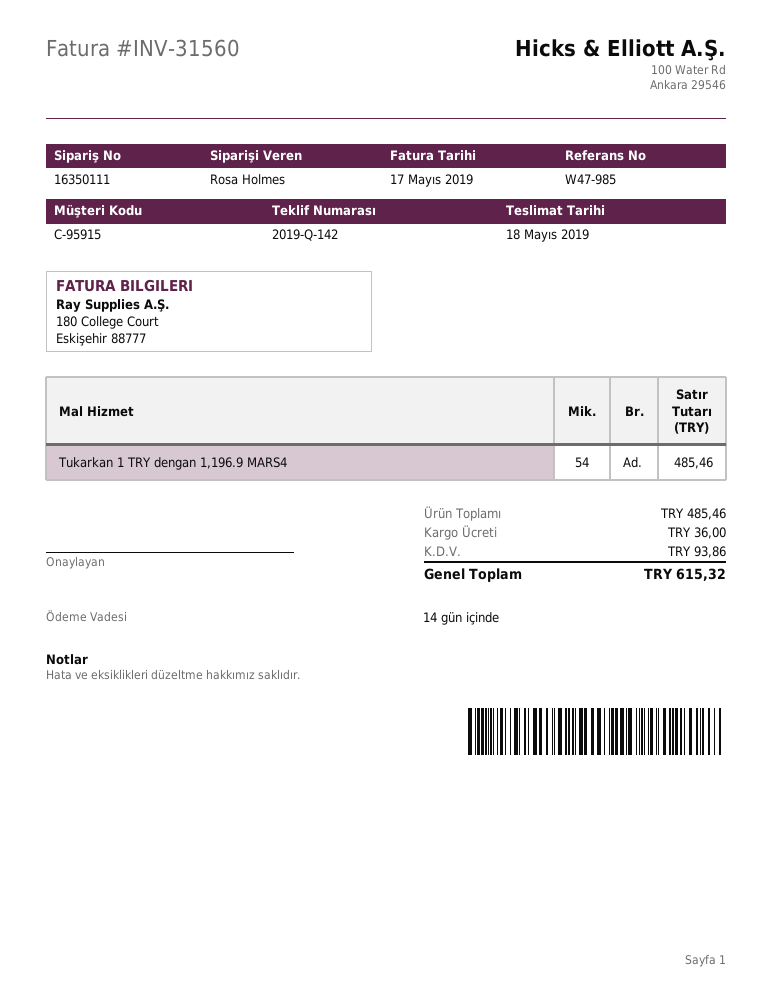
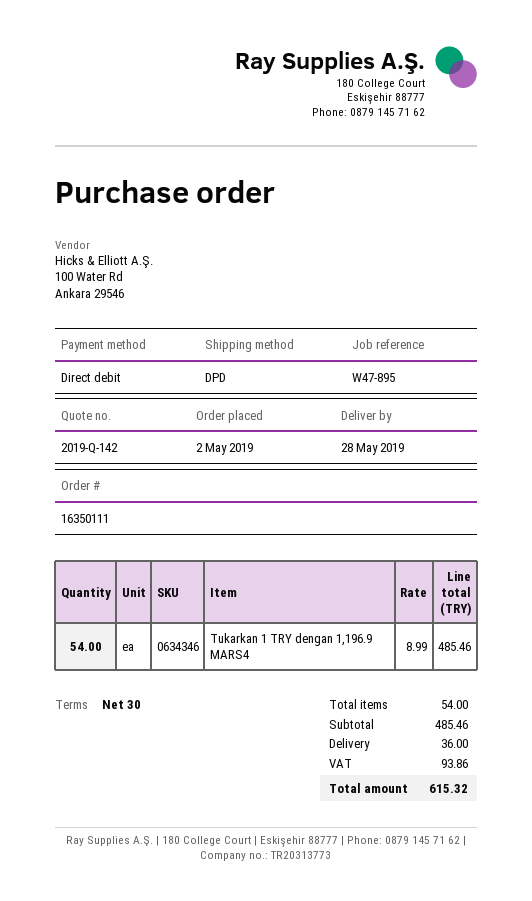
delivery date: 2019-05-18 -> 2019-05-28
payment terms: 14 days -> 30 days
reference: W47-985 -> W47-895

